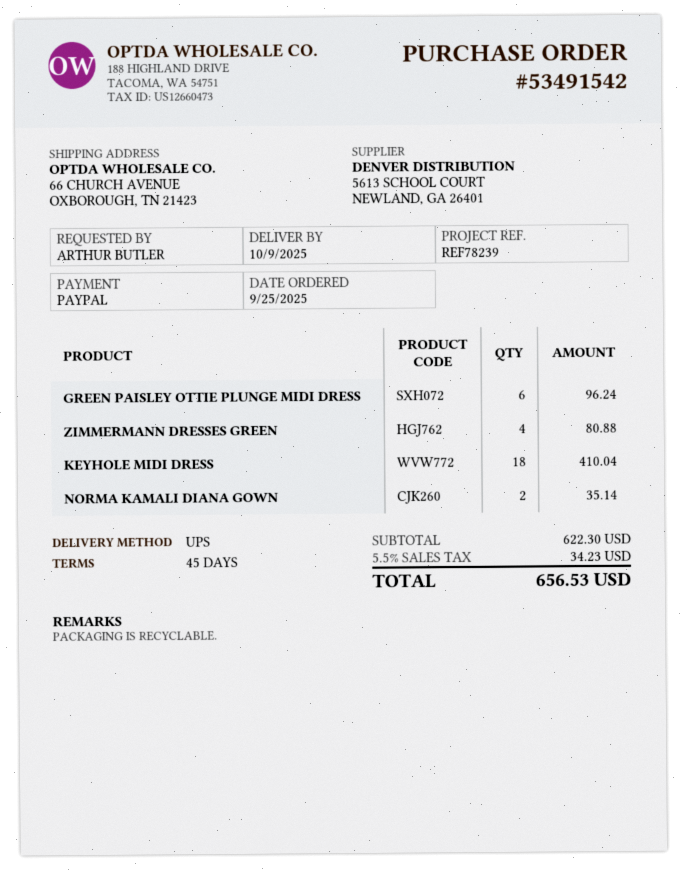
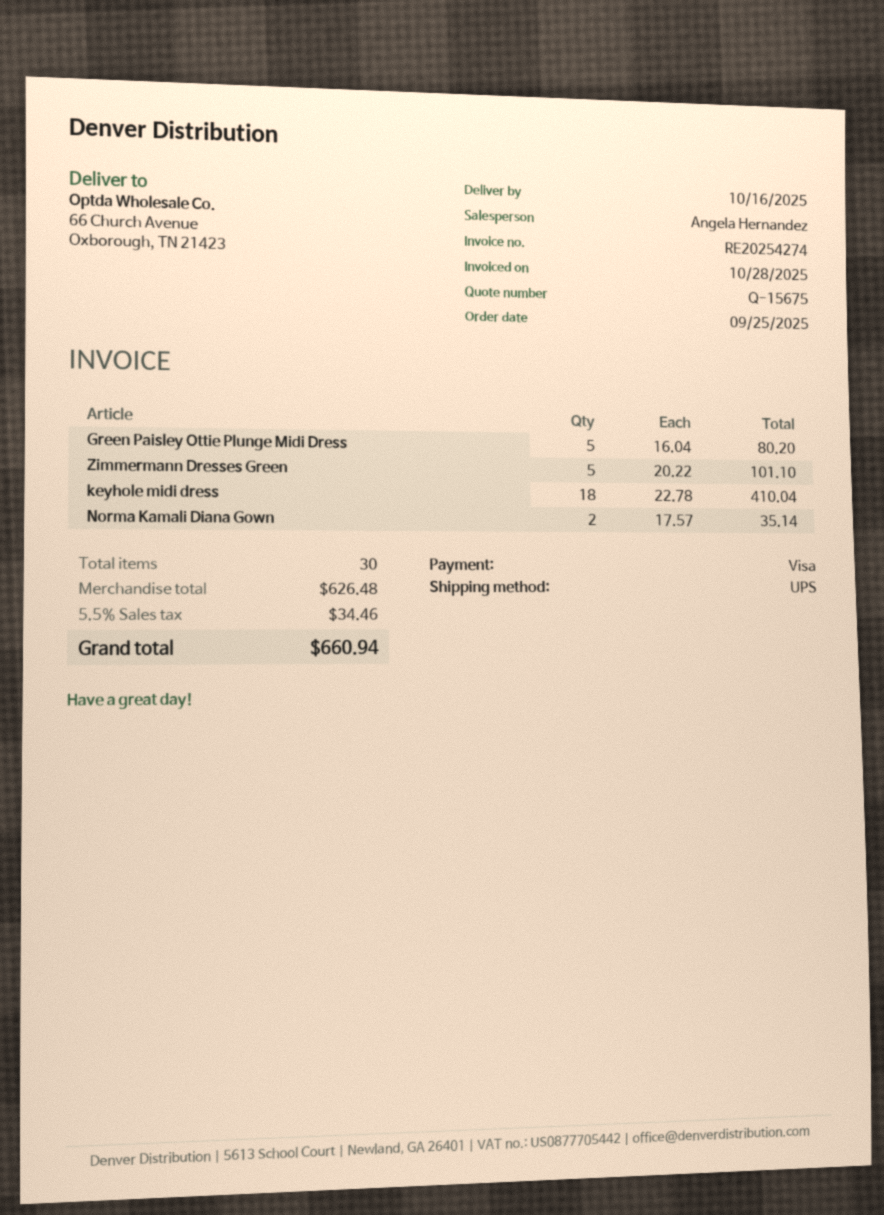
delivery date: 2025-10-09 -> 2025-10-16
payment method: PayPal -> Visa
GREEN PAISLEY OTTIE PLUNGE MIDI DRESS: 6 for 96.24 -> 5 for 80.20
ZIMMERMANN DRESSES GREEN: 4 for 80.88 -> 5 for 101.10
subtotal: 622.30 -> 626.48
tax: 5.5% = 34.23 -> 5.5% = 34.46
total: 656.53 -> 660.94

